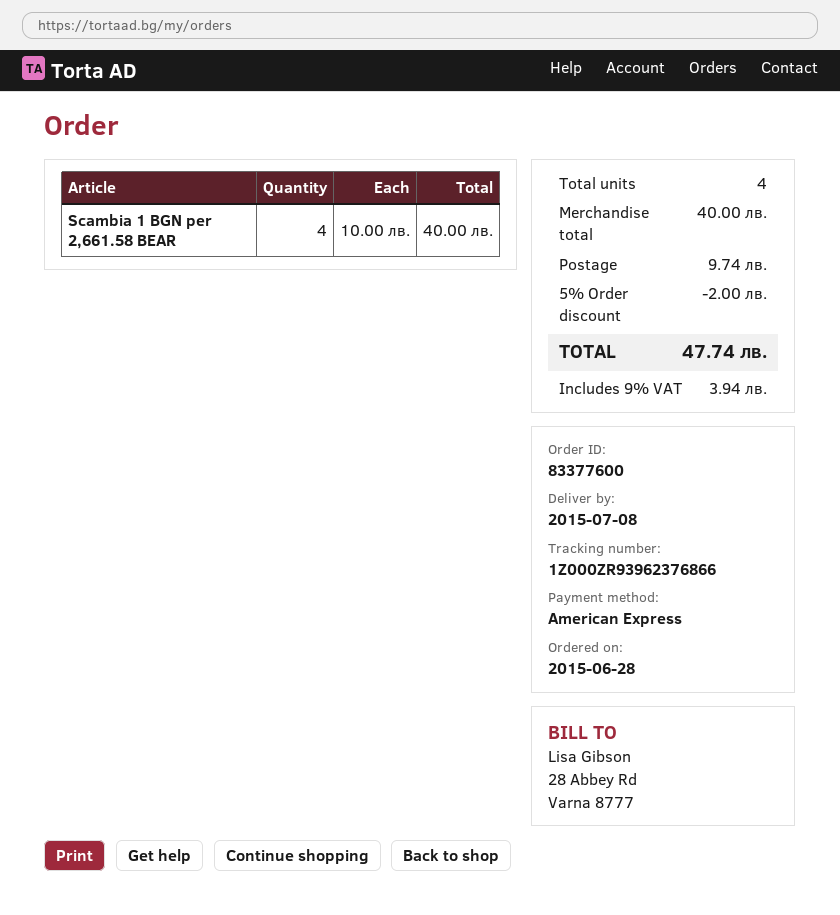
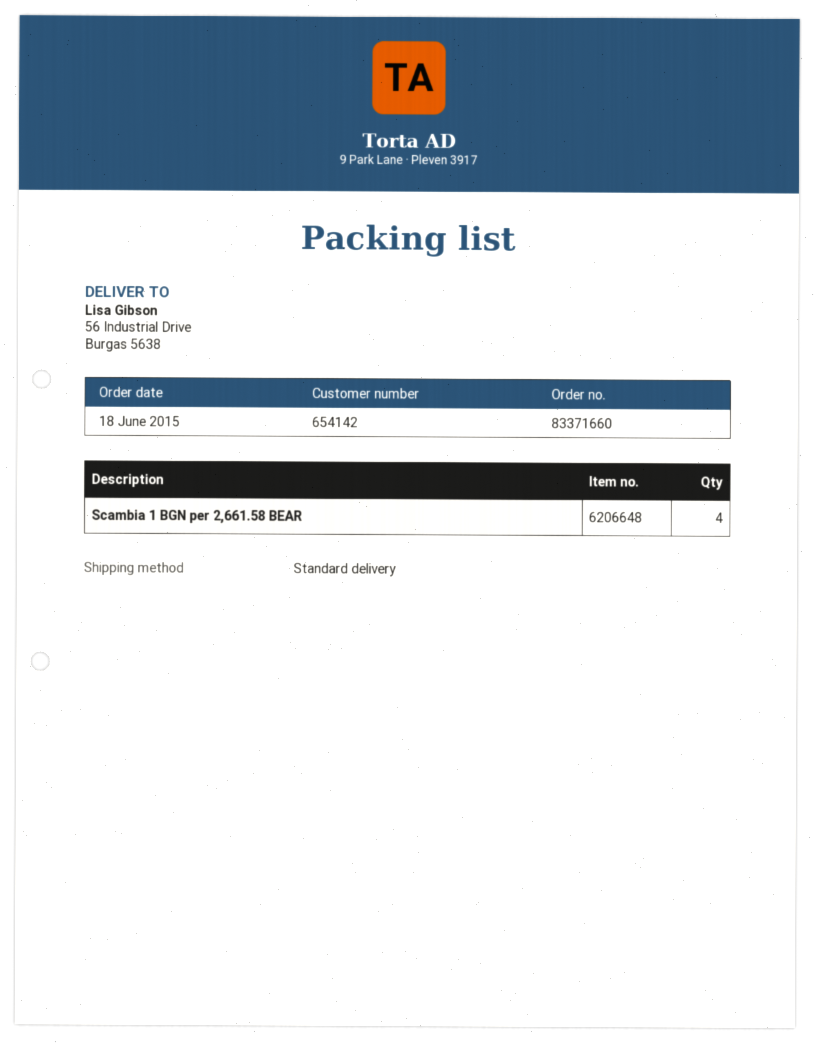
order number: 83377600 -> 83371660
order date: 2015-06-28 -> 2015-06-18

